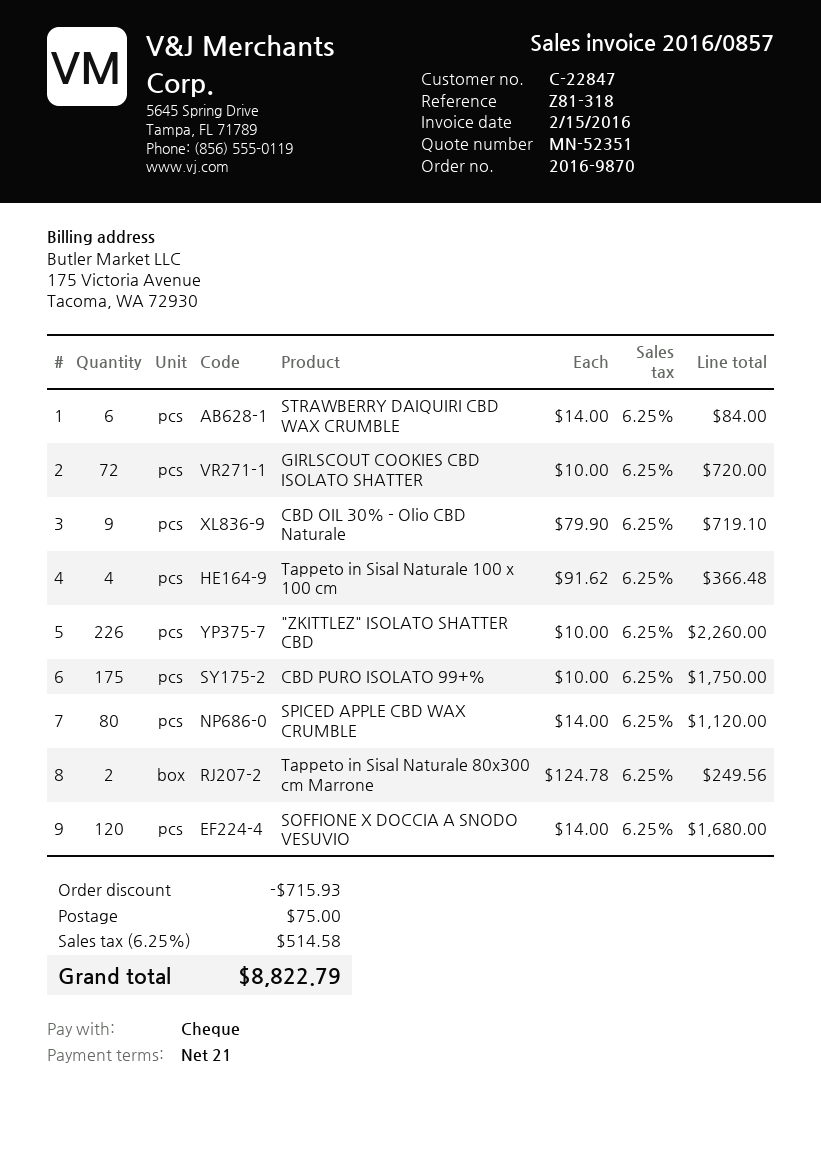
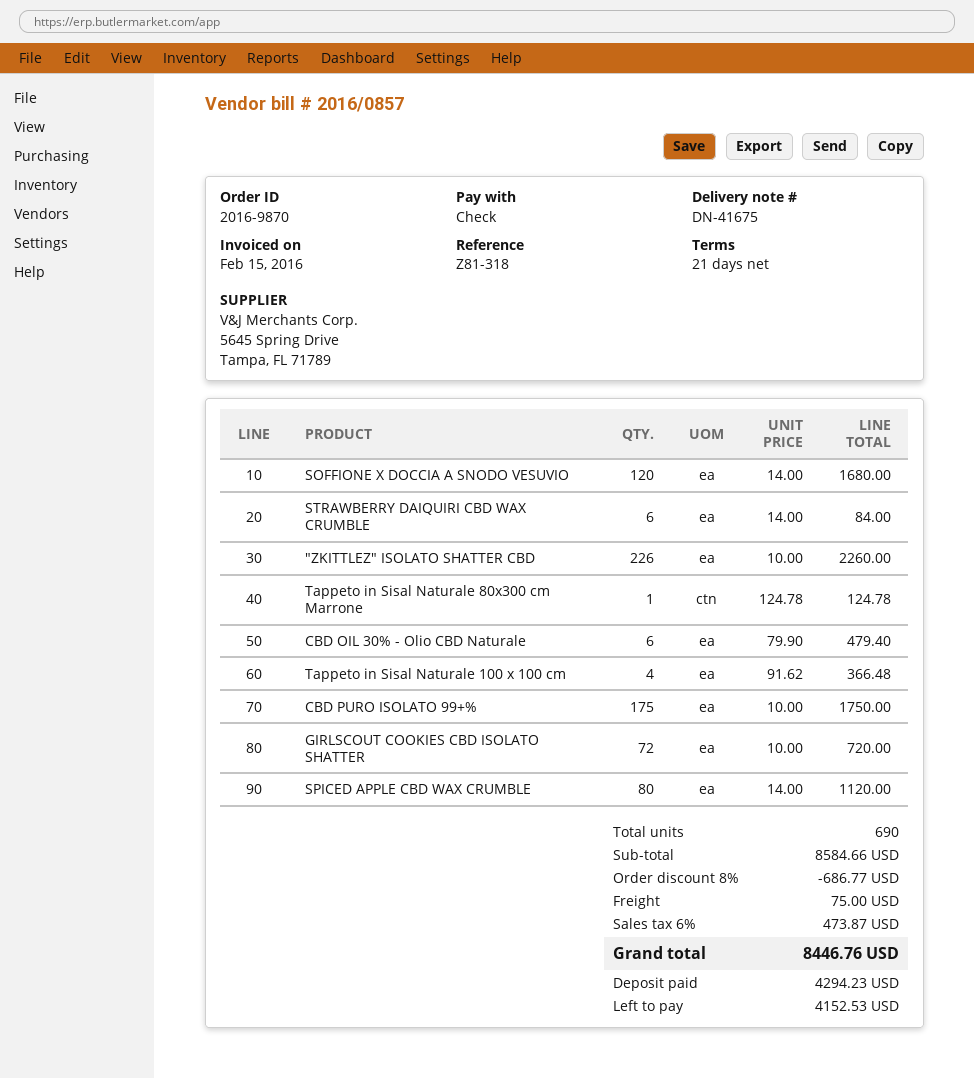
CBD OIL 30% - Olio CBD Naturale: 9 x 79.90 = 719.10 -> 6 x 79.90 = 479.40
Tappeto in Sisal Naturale 80x300 cm Marrone: 2 x 124.78 = 249.56 -> 1 x 124.78 = 124.78
discount: 715.93 -> 686.77
tax: 6.25% = 514.58 -> 6% = 473.87
total: 8822.79 -> 8446.76

